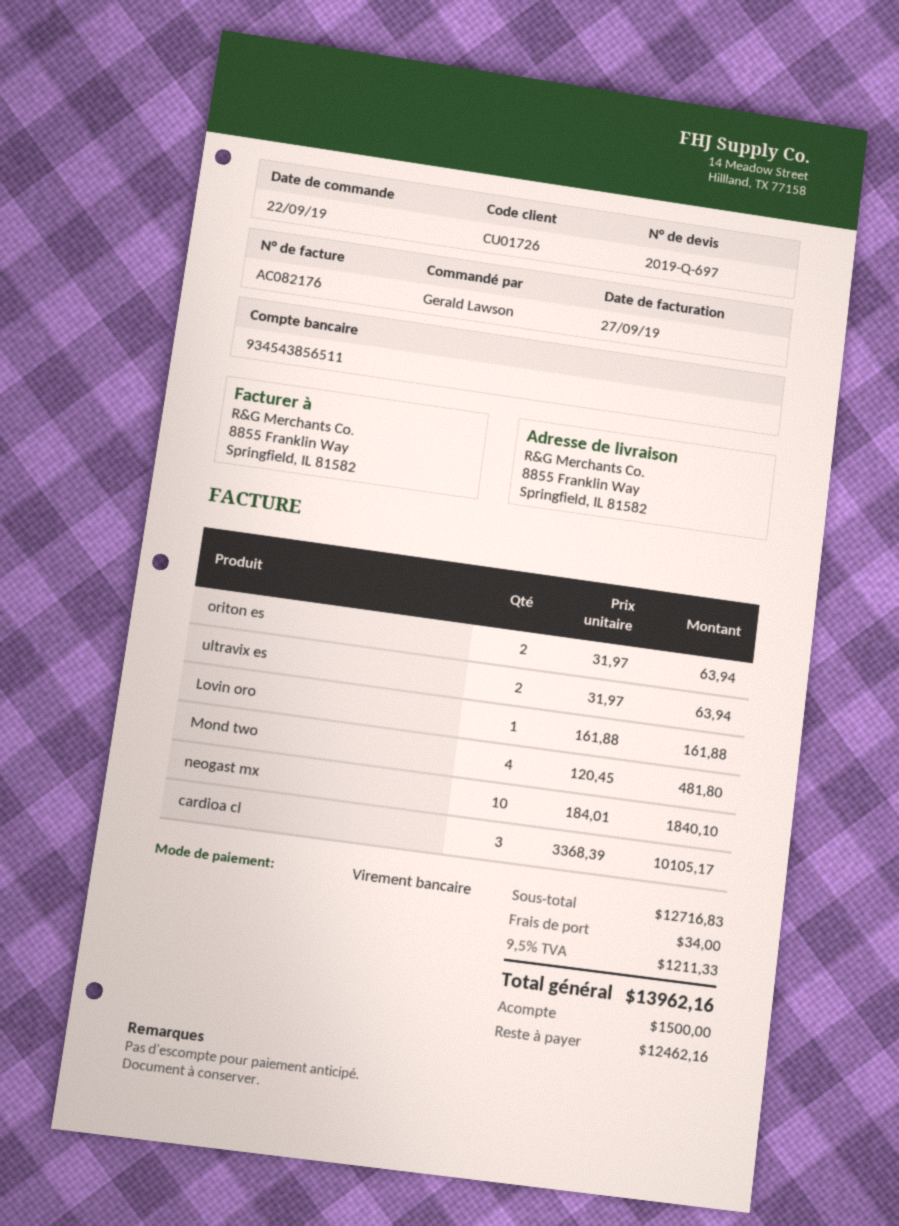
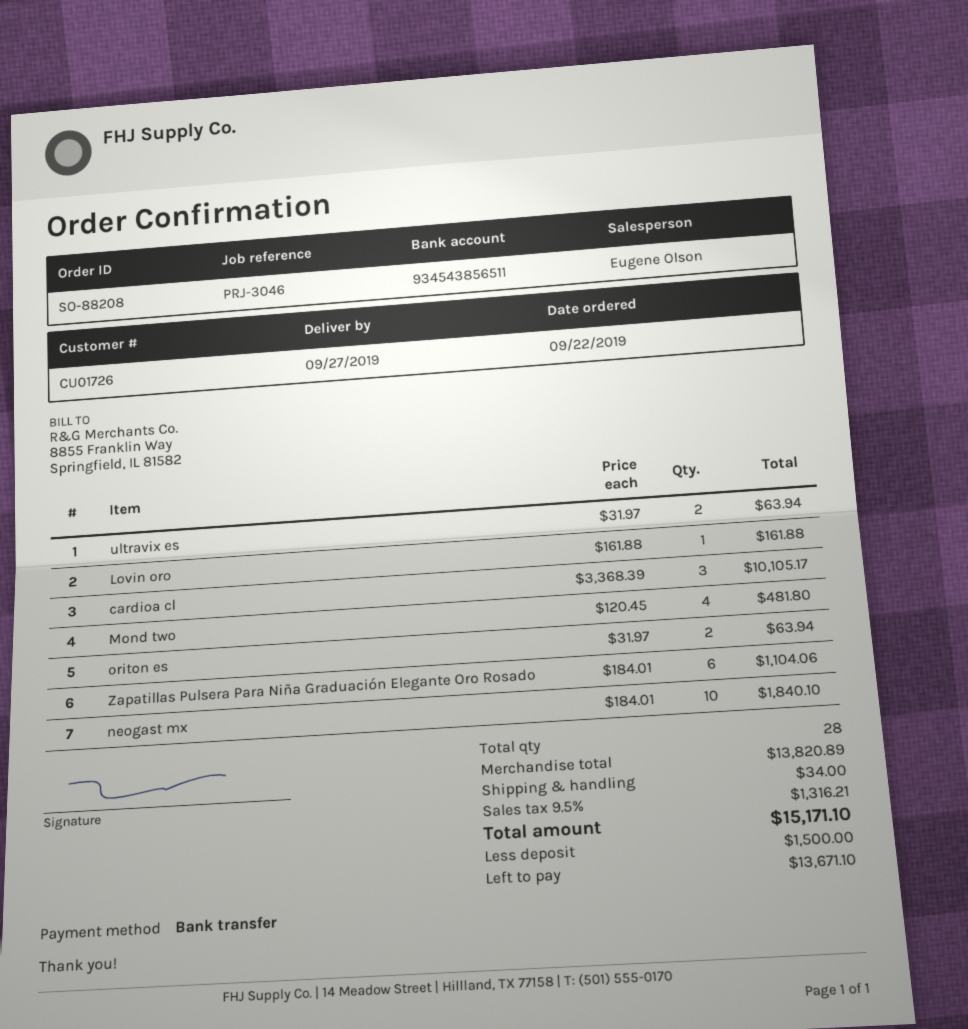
Zapatillas Pulsera Para Niña Graduación Elegante Oro Rosado: none -> 6 x 184.01 = 1104.06
subtotal: 12716.83 -> 13820.89
tax: 9.5% = 1211.33 -> 9.5% = 1316.21
total: 13962.16 -> 15171.10
balance: 12462.16 -> 13671.10

